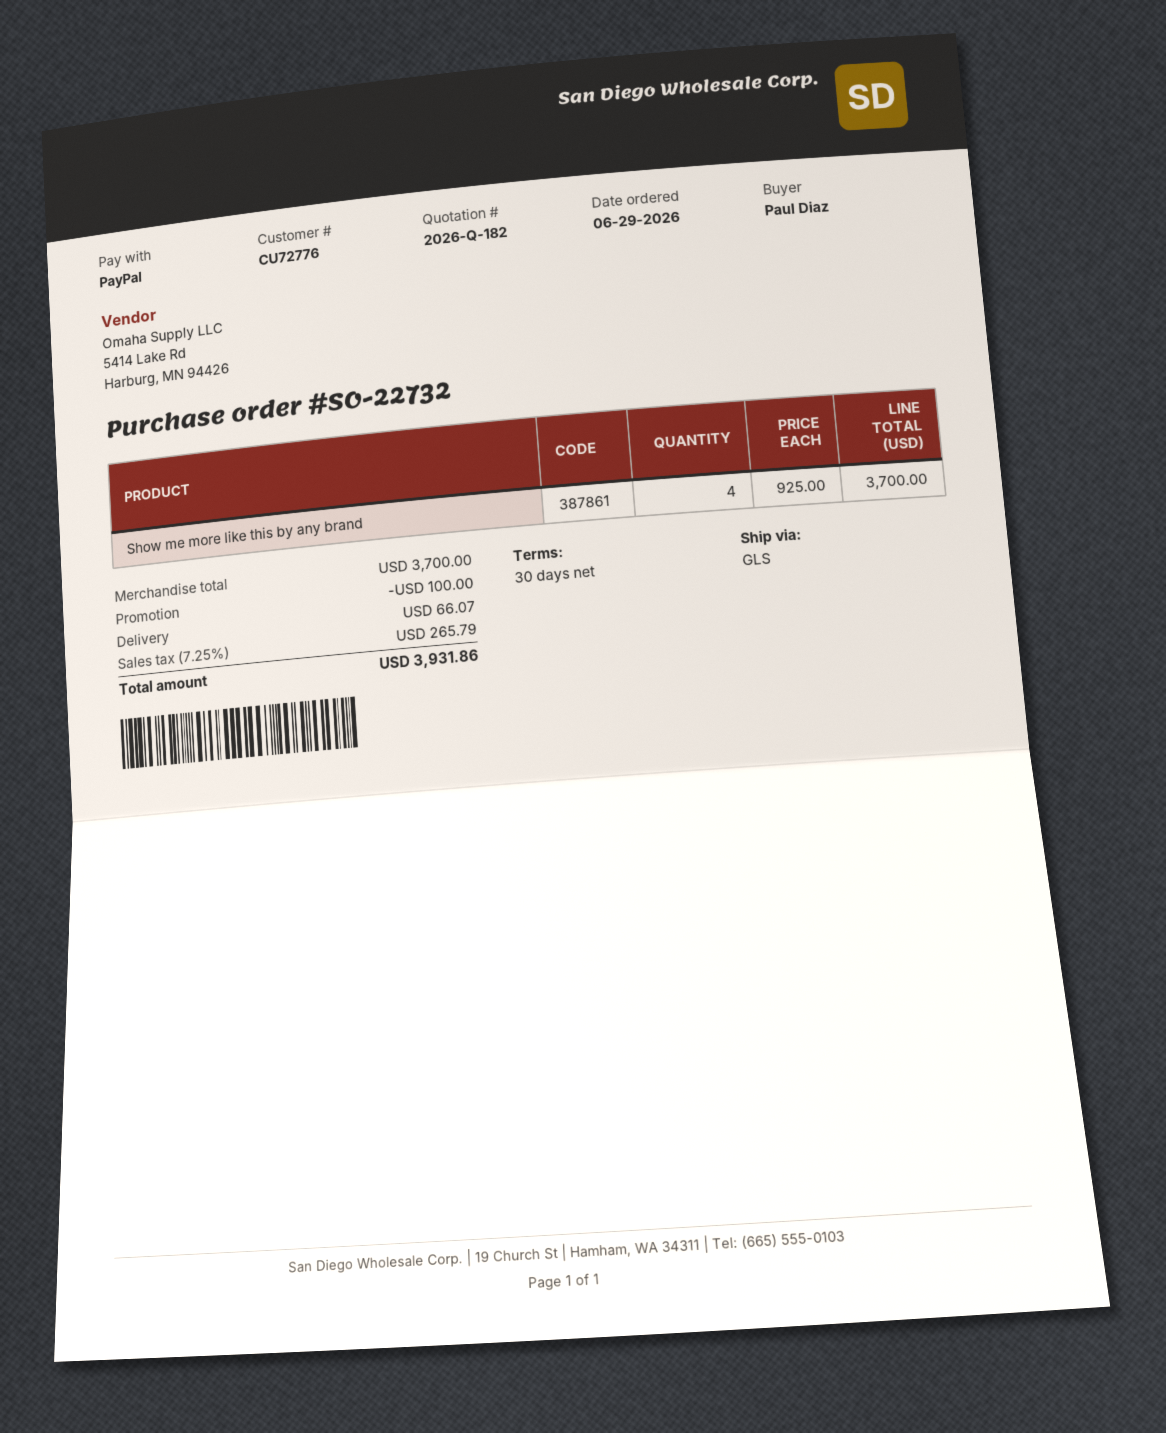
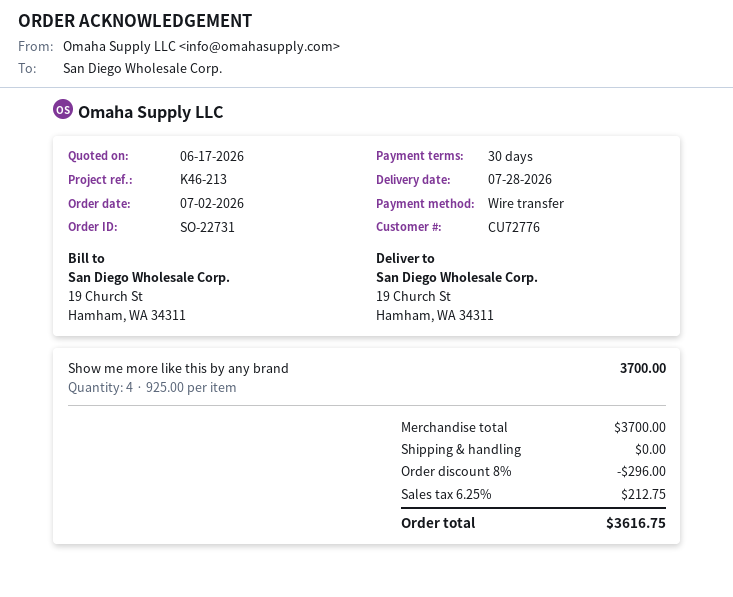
order number: SO-22732 -> SO-22731
order date: 2026-06-29 -> 2026-07-02
payment method: PayPal -> bank transfer
discount: 100.00 -> 296.00
shipping: 66.07 -> 0.00
tax: 7.25% = 265.79 -> 6.25% = 212.75
total: 3931.86 -> 3616.75

